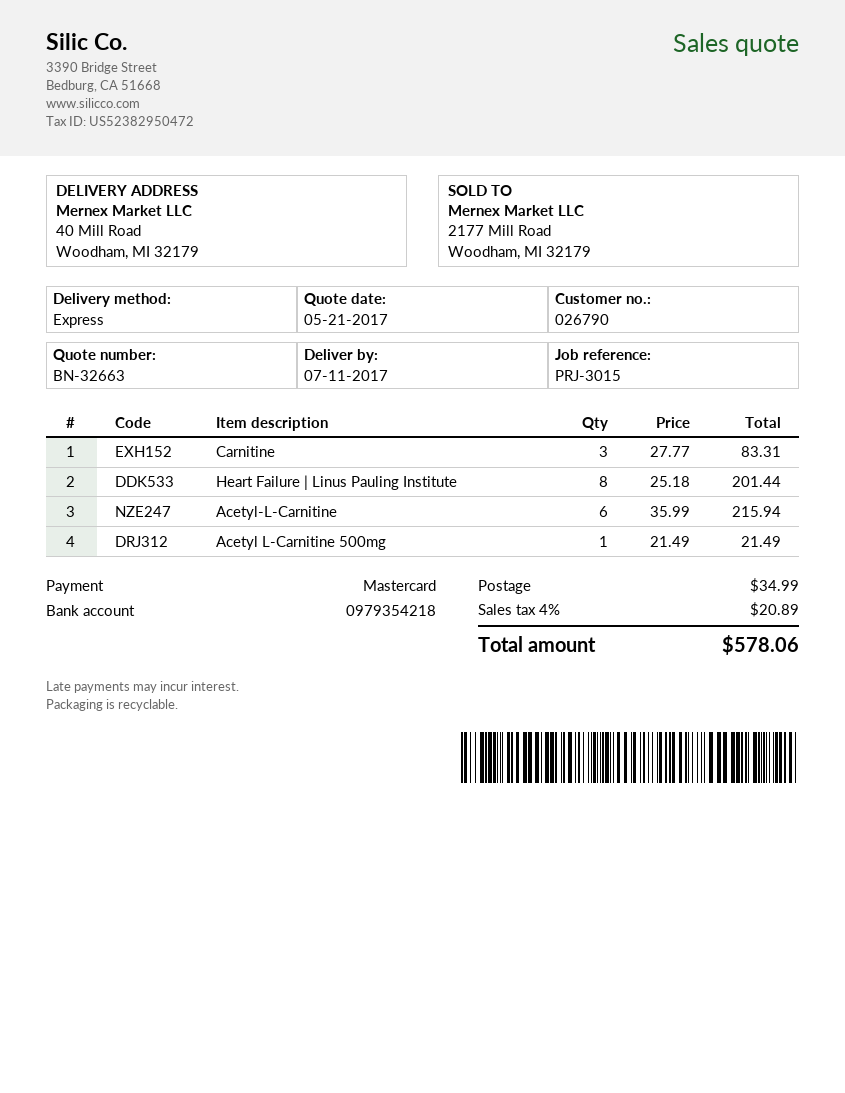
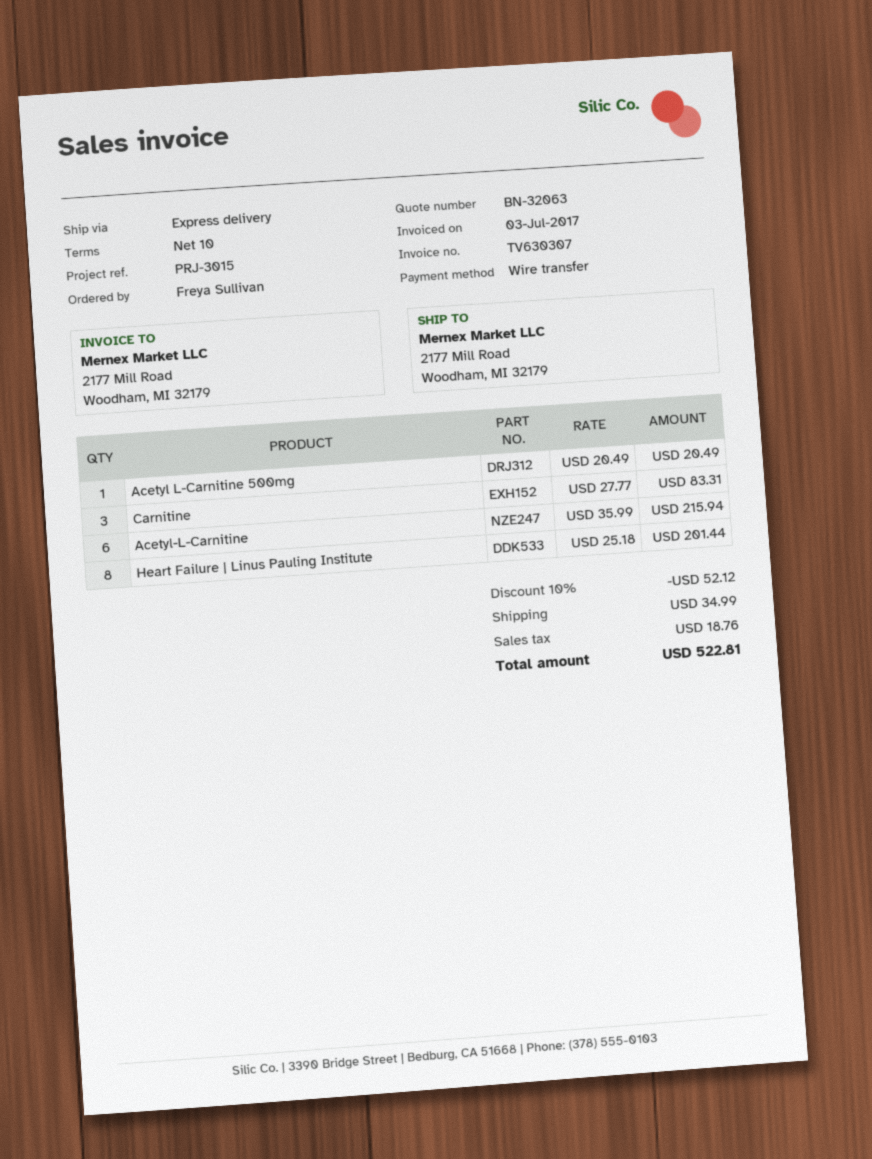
quote number: BN-32663 -> BN-32063
payment method: Mastercard -> bank transfer
ship to: 40 Mill Road, Woodham, MI 32179 -> 2177 Mill Road, Woodham, MI 32179
Acetyl L-Carnitine 500mg: 1 x 21.49 = 21.49 -> 1 x 20.49 = 20.49
discount: none -> 10% = 52.12
tax: 20.89 -> 18.76
total: 578.06 -> 522.81

